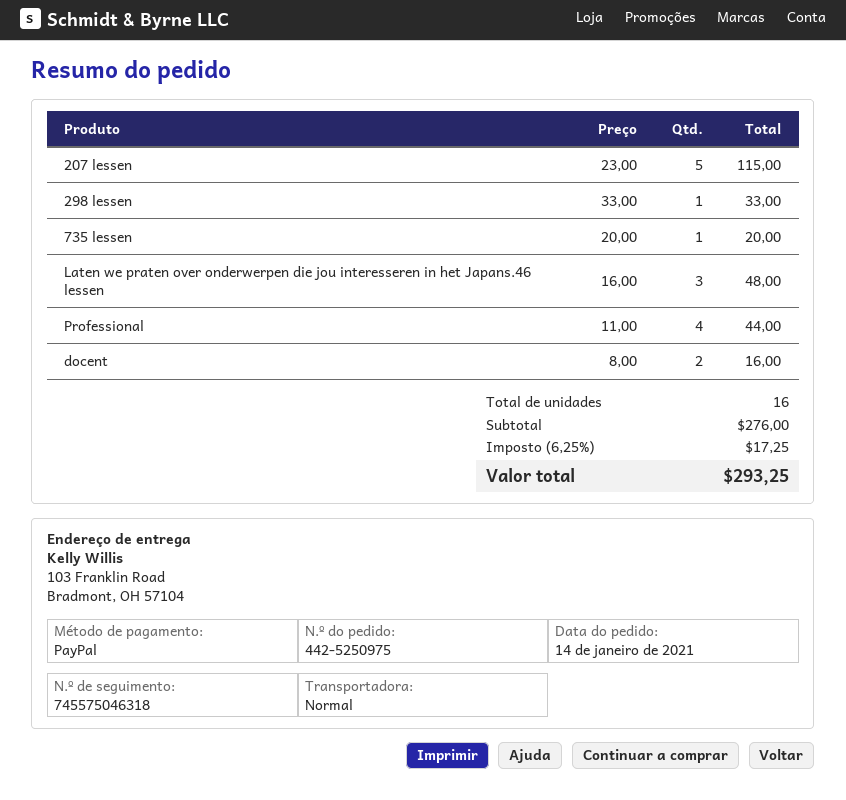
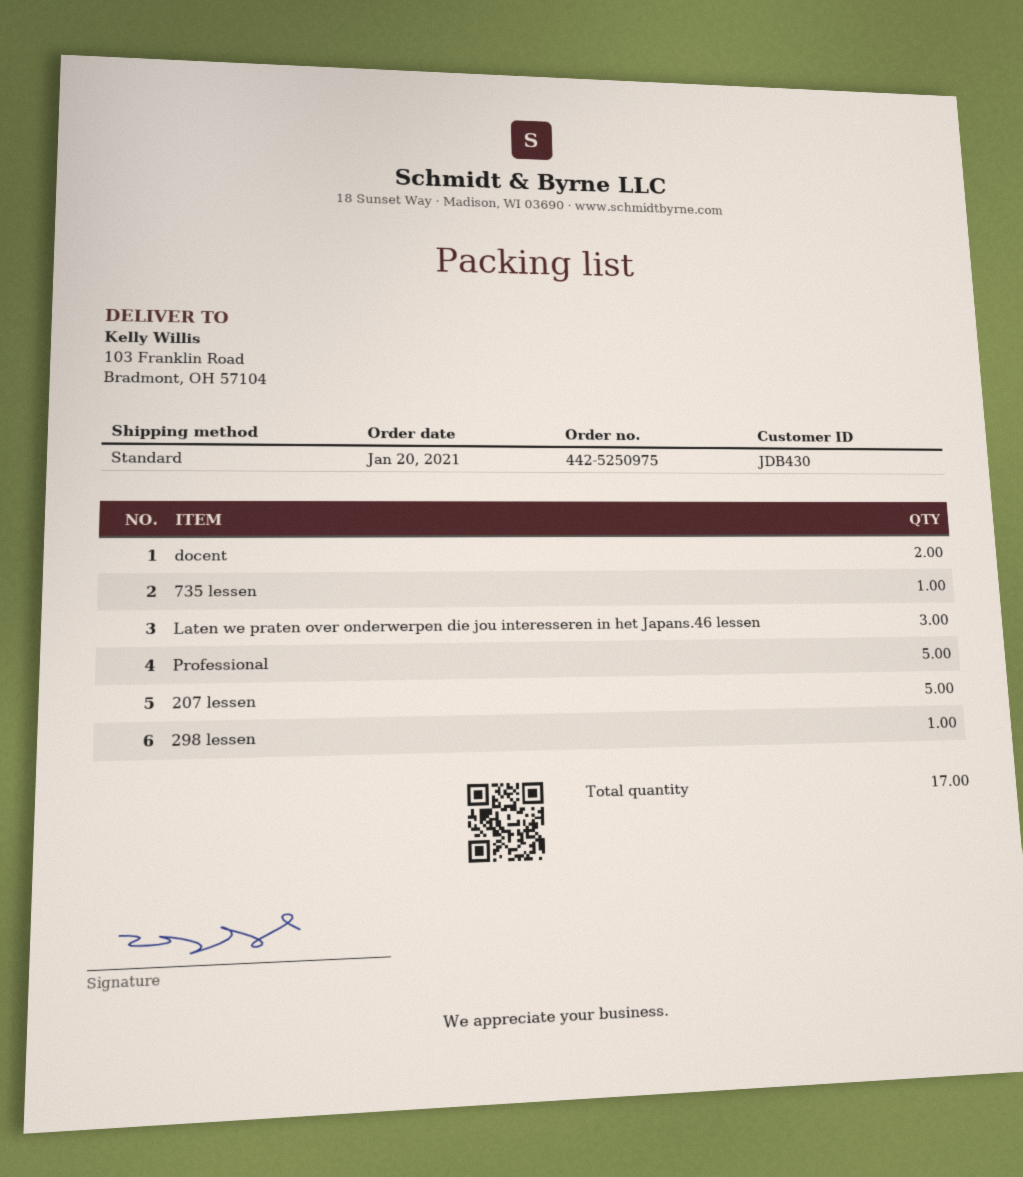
order date: 2021-01-14 -> 2021-01-20
Professional: 4 -> 5
total quantity: 16 -> 17

